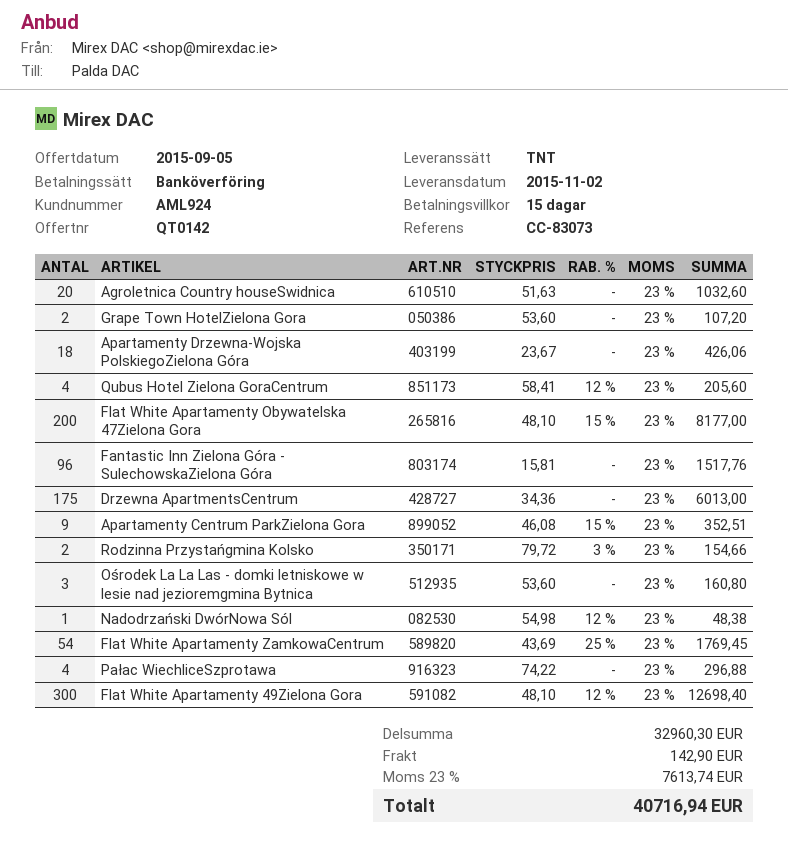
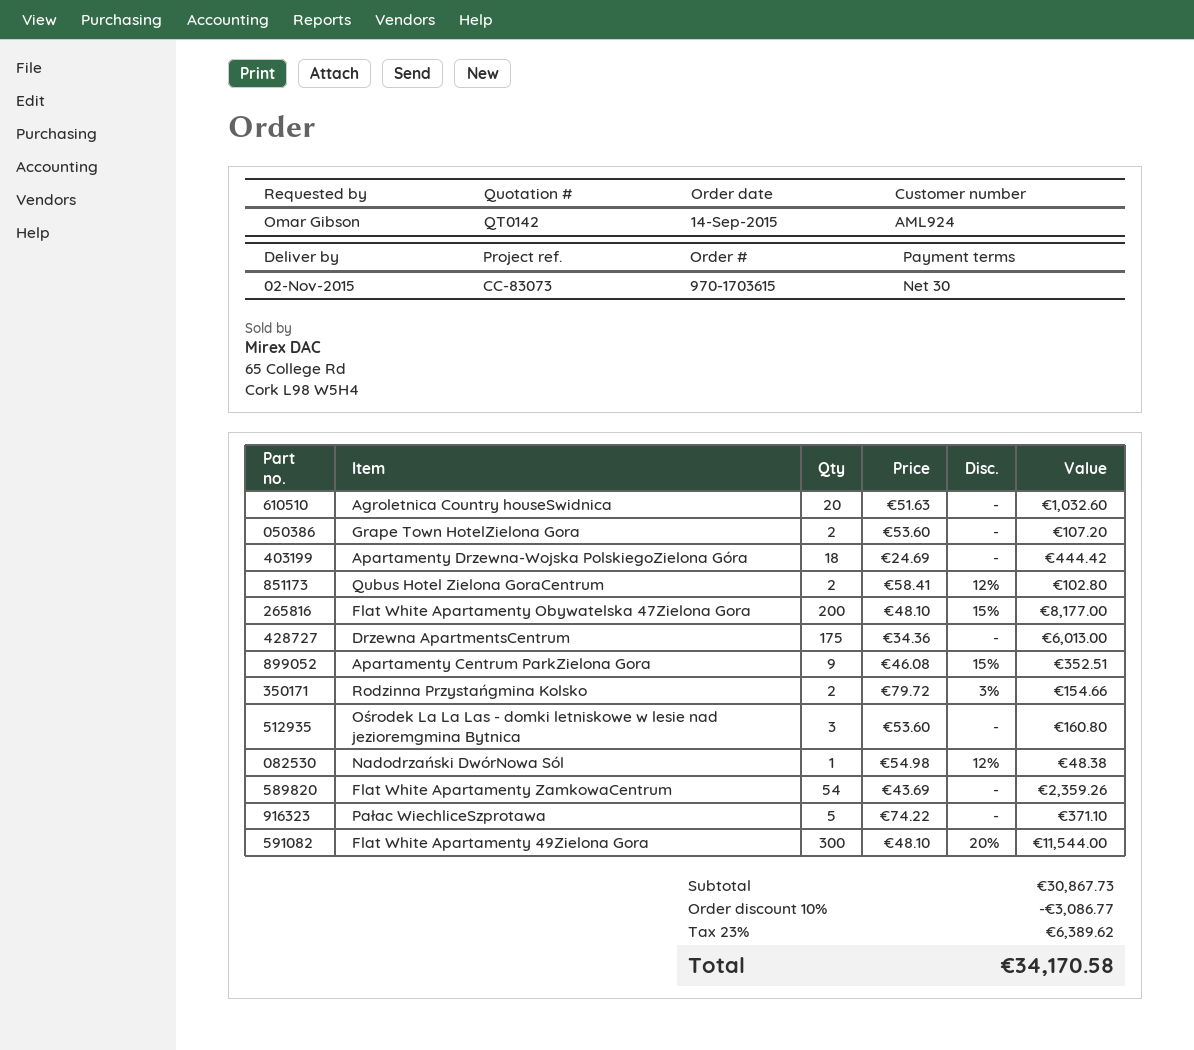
payment terms: 15 days -> 30 days
Apartamenty Drzewna-Wojska PolskiegoZielona Góra: 18 x 23.67 = 426.06 -> 18 x 24.69 = 444.42
Qubus Hotel Zielona GoraCentrum: 4 x 58.41 - 12% = 205.60 -> 2 x 58.41 - 12% = 102.80
Fantastic Inn Zielona Góra - SulechowskaZielona Góra: 96 x 15.81 = 1517.76 -> none
Flat White Apartamenty ZamkowaCentrum: 54 x 43.69 - 25% = 1769.45 -> 54 x 43.69 = 2359.26
Pałac WiechliceSzprotawa: 4 x 74.22 = 296.88 -> 5 x 74.22 = 371.10
Flat White Apartamenty 49Zielona Gora: 300 x 48.10 - 12% = 12698.40 -> 300 x 48.10 - 20% = 11544.00
subtotal: 32960.30 -> 30867.73
discount: none -> 10% = 3086.77
shipping: 142.90 -> none
tax: 23% = 7613.74 -> 23% = 6389.62
total: 40716.94 -> 34170.58

